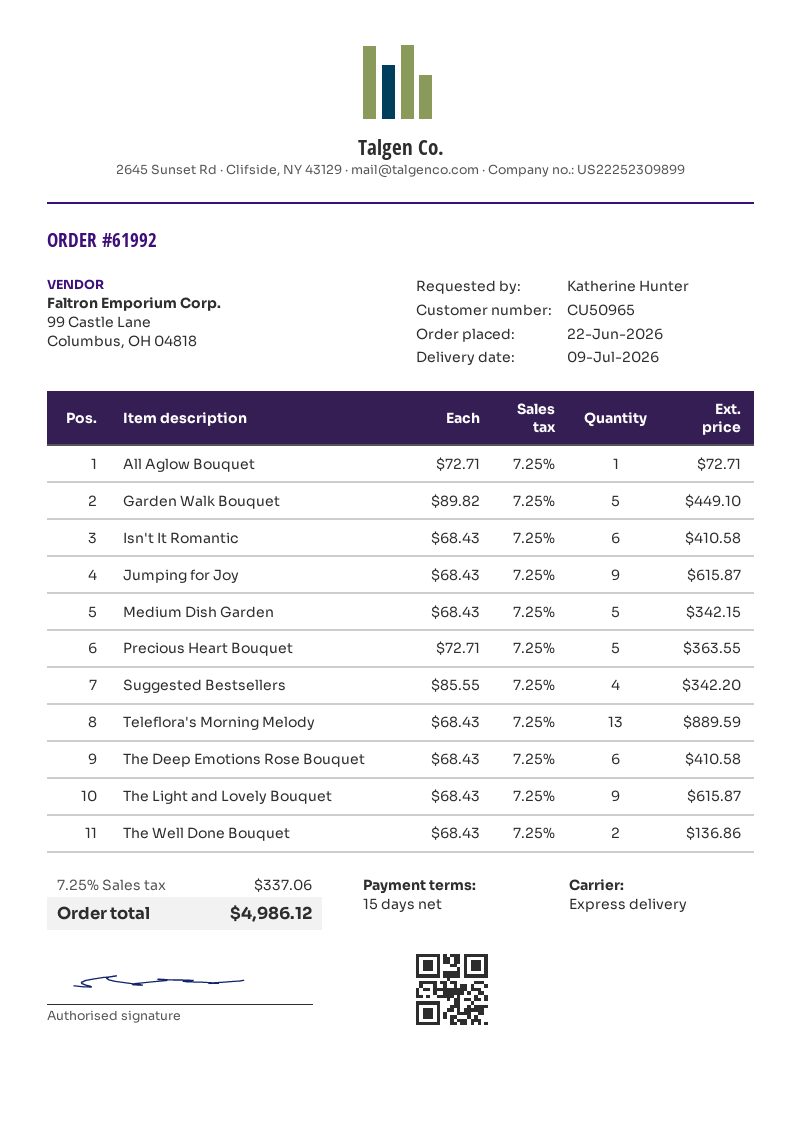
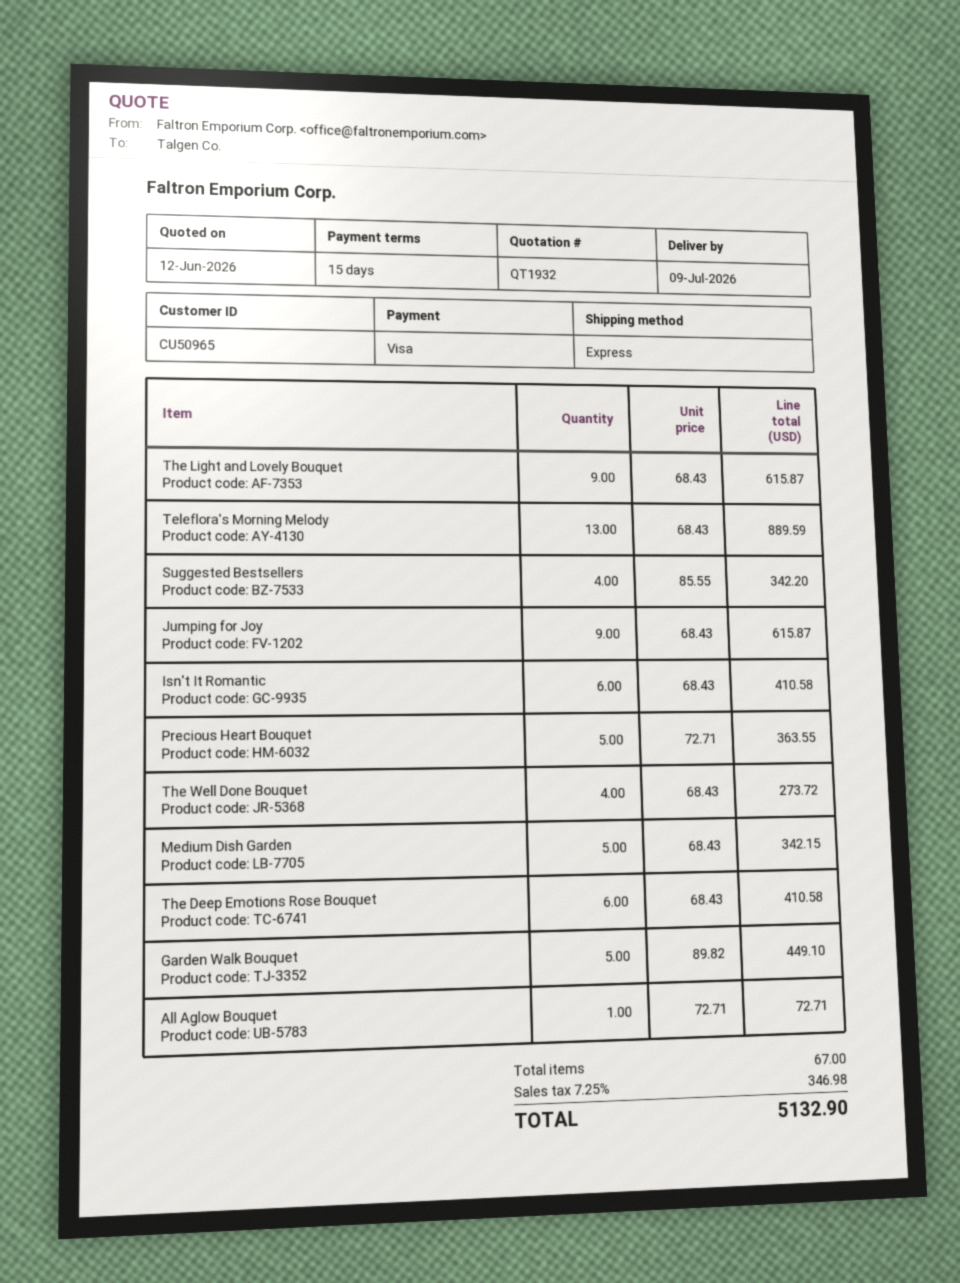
The Well Done Bouquet: 2 x 68.43 = 136.86 -> 4 x 68.43 = 273.72
tax: 7.25% = 337.06 -> 7.25% = 346.98
total: 4986.12 -> 5132.90

